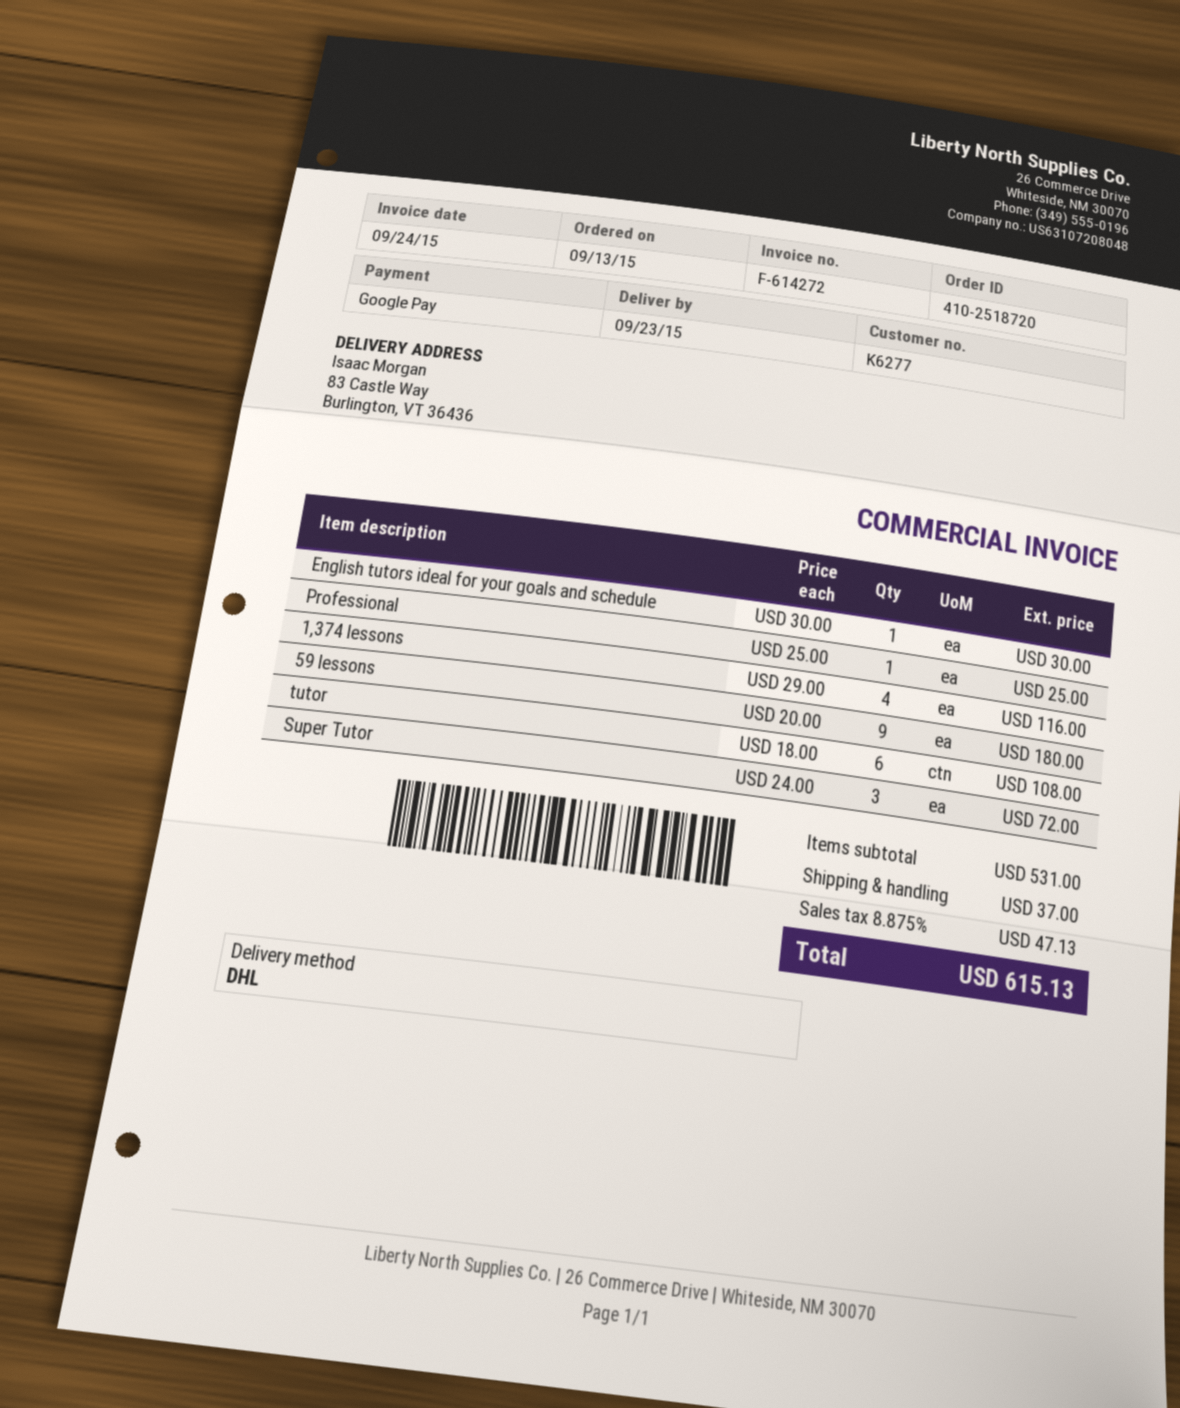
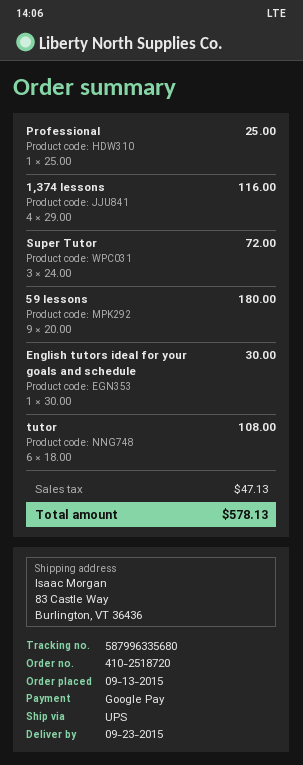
shipping method: DHL -> UPS
shipping: 37.00 -> none
total: 615.13 -> 578.13

